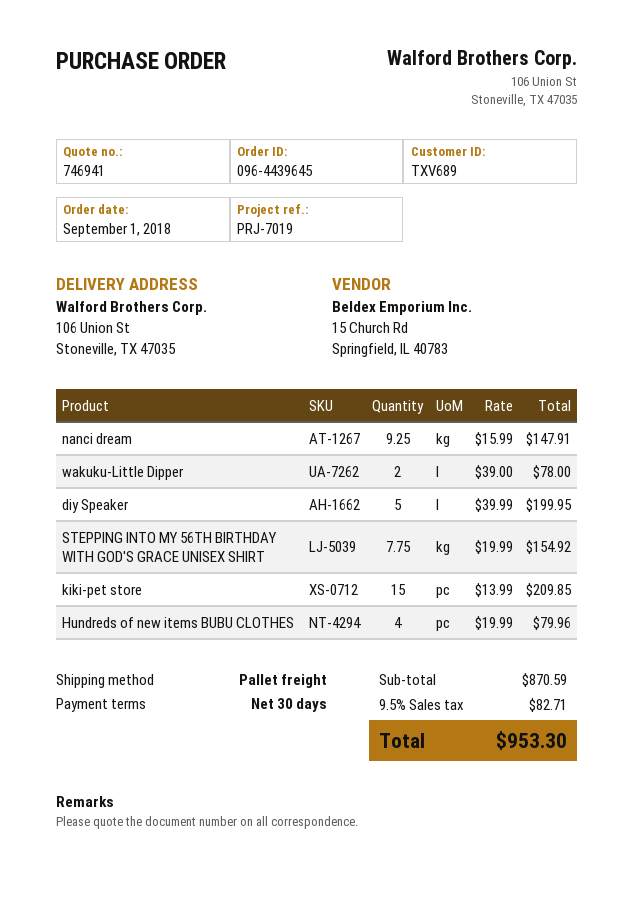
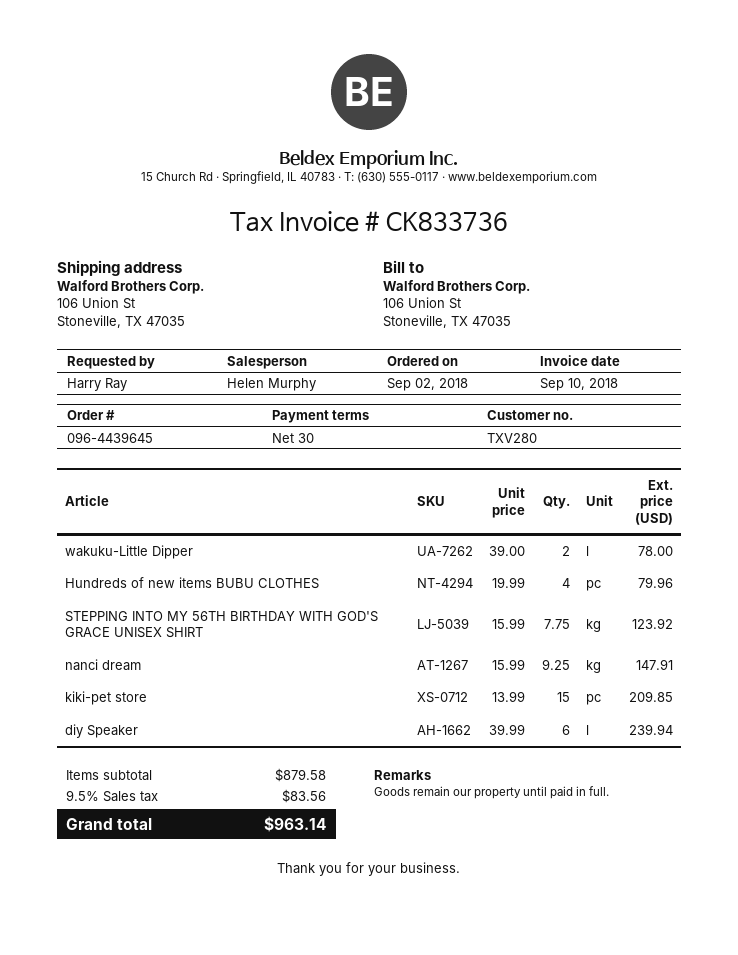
order date: 2018-09-01 -> 2018-09-02
customer number: TXV689 -> TXV280
diy Speaker: 5 x 39.99 = 199.95 -> 6 x 39.99 = 239.94
STEPPING INTO MY 56TH BIRTHDAY WITH GOD'S GRACE UNISEX SHIRT: 7.75 x 19.99 = 154.92 -> 7.75 x 15.99 = 123.92
subtotal: 870.59 -> 879.58
tax: 9.5% = 82.71 -> 9.5% = 83.56
total: 953.30 -> 963.14

